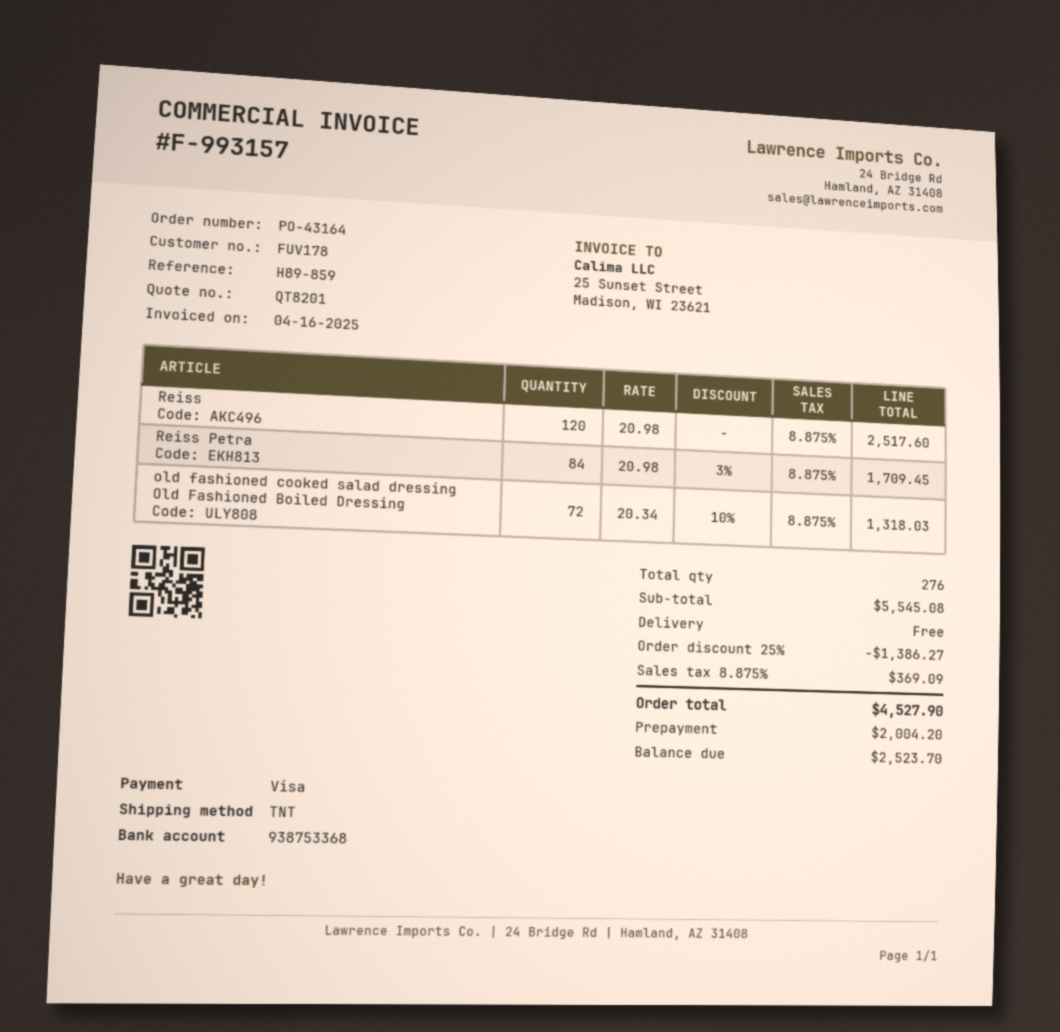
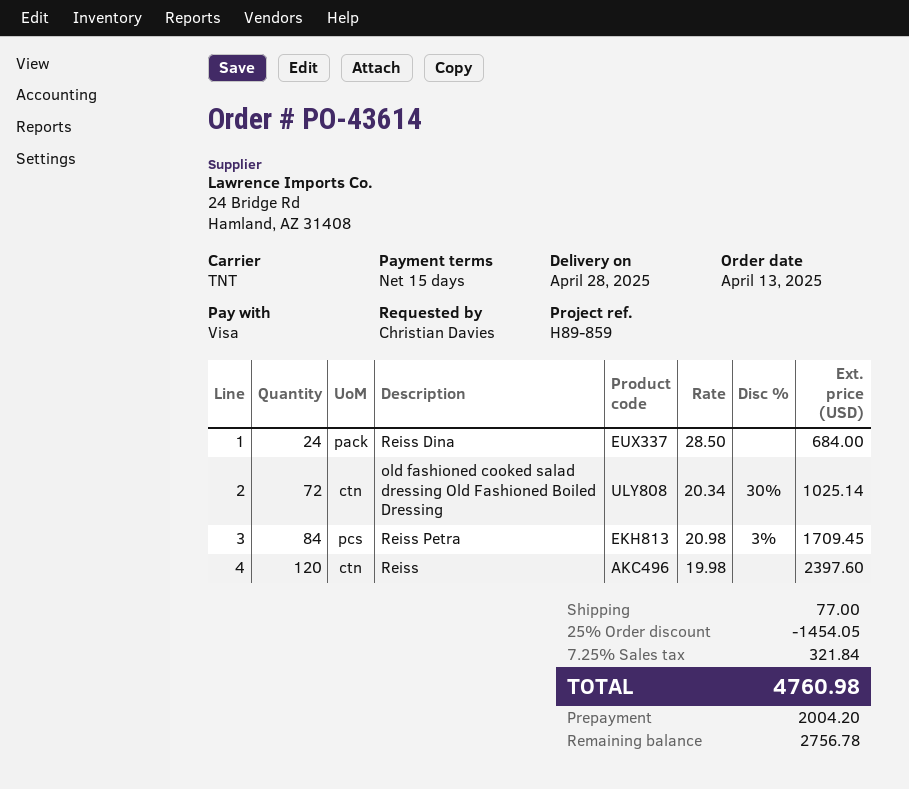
order number: PO-43164 -> PO-43614
Reiss: 120 x 20.98 = 2517.60 -> 120 x 19.98 = 2397.60
old fashioned cooked salad dressing Old Fashioned Boiled Dressing: 72 x 20.34 - 10% = 1318.03 -> 72 x 20.34 - 30% = 1025.14
Reiss Dina: none -> 24 x 28.50 = 684.00
discount: 25% = 1386.27 -> 25% = 1454.05
shipping: 0.00 -> 77.00
tax: 8.875% = 369.09 -> 7.25% = 321.84
total: 4527.90 -> 4760.98
balance: 2523.70 -> 2756.78

